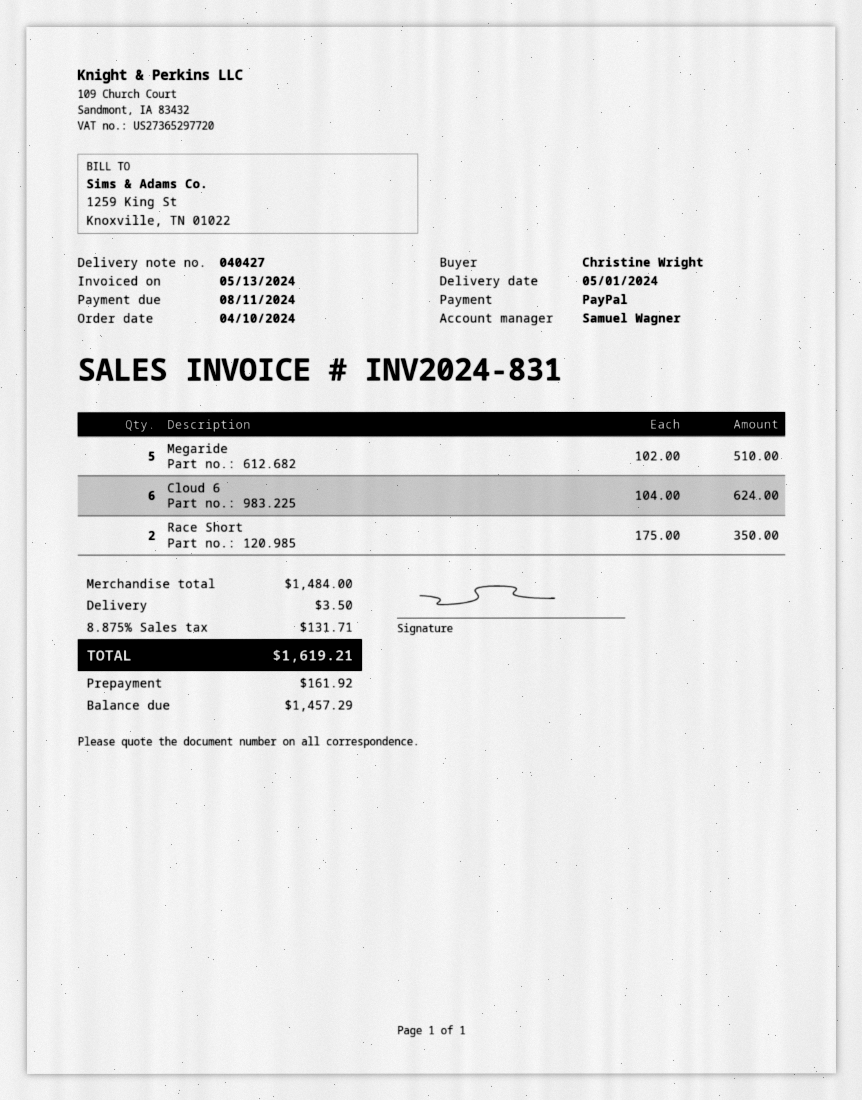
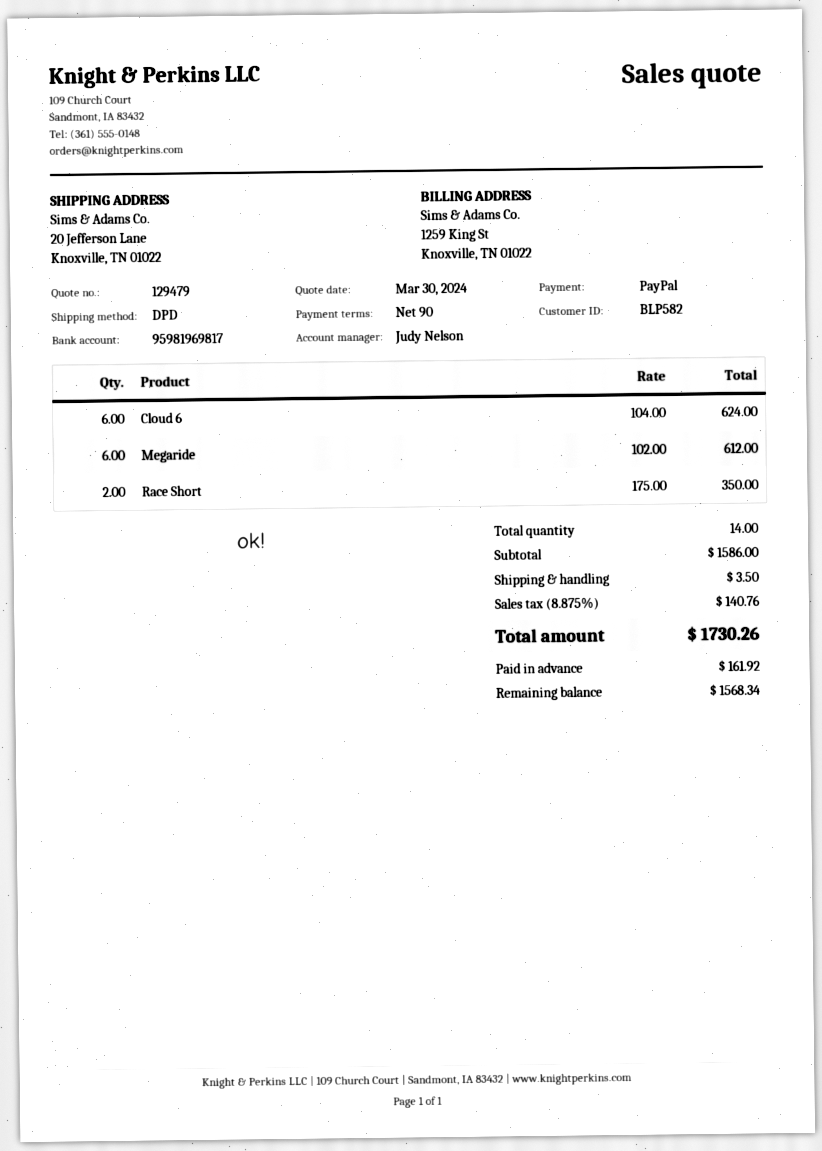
sales rep: Samuel Wagner -> Judy Nelson
Megaride: 5 x 102.00 = 510.00 -> 6 x 102.00 = 612.00
subtotal: 1484.00 -> 1586.00
tax: 8.875% = 131.71 -> 8.875% = 140.76
total: 1619.21 -> 1730.26
balance: 1457.29 -> 1568.34

